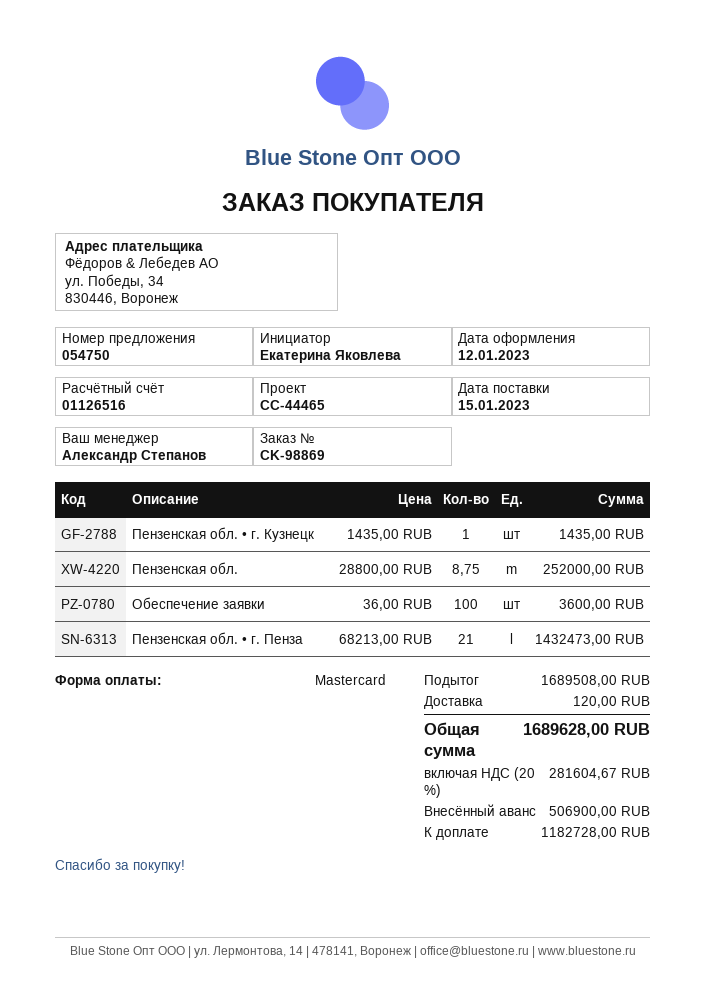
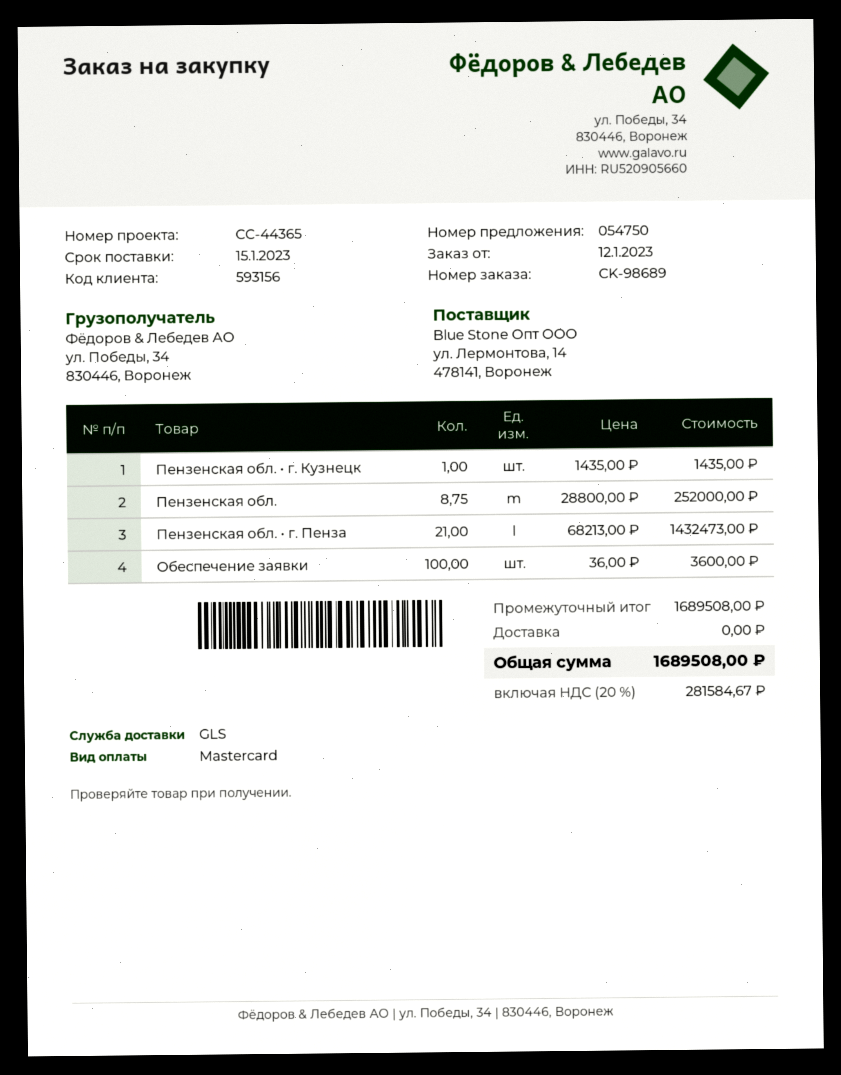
order number: CK-98869 -> CK-98689
reference: CC-44465 -> CC-44365
shipping: 120.00 -> 0.00
tax: 20% = 281604.67 -> 20% = 281584.67
total: 1689628.00 -> 1689508.00

